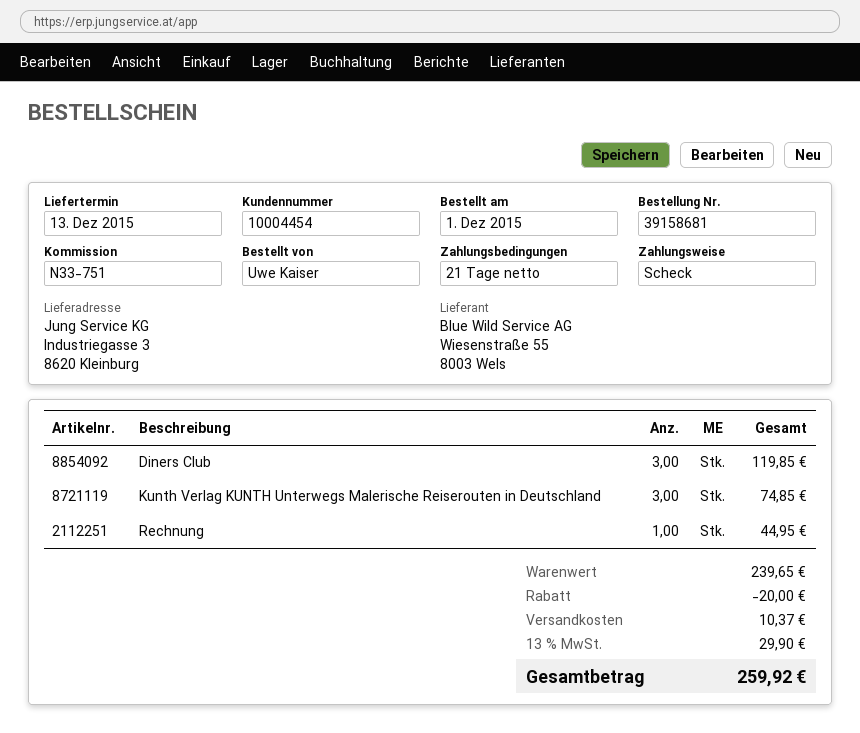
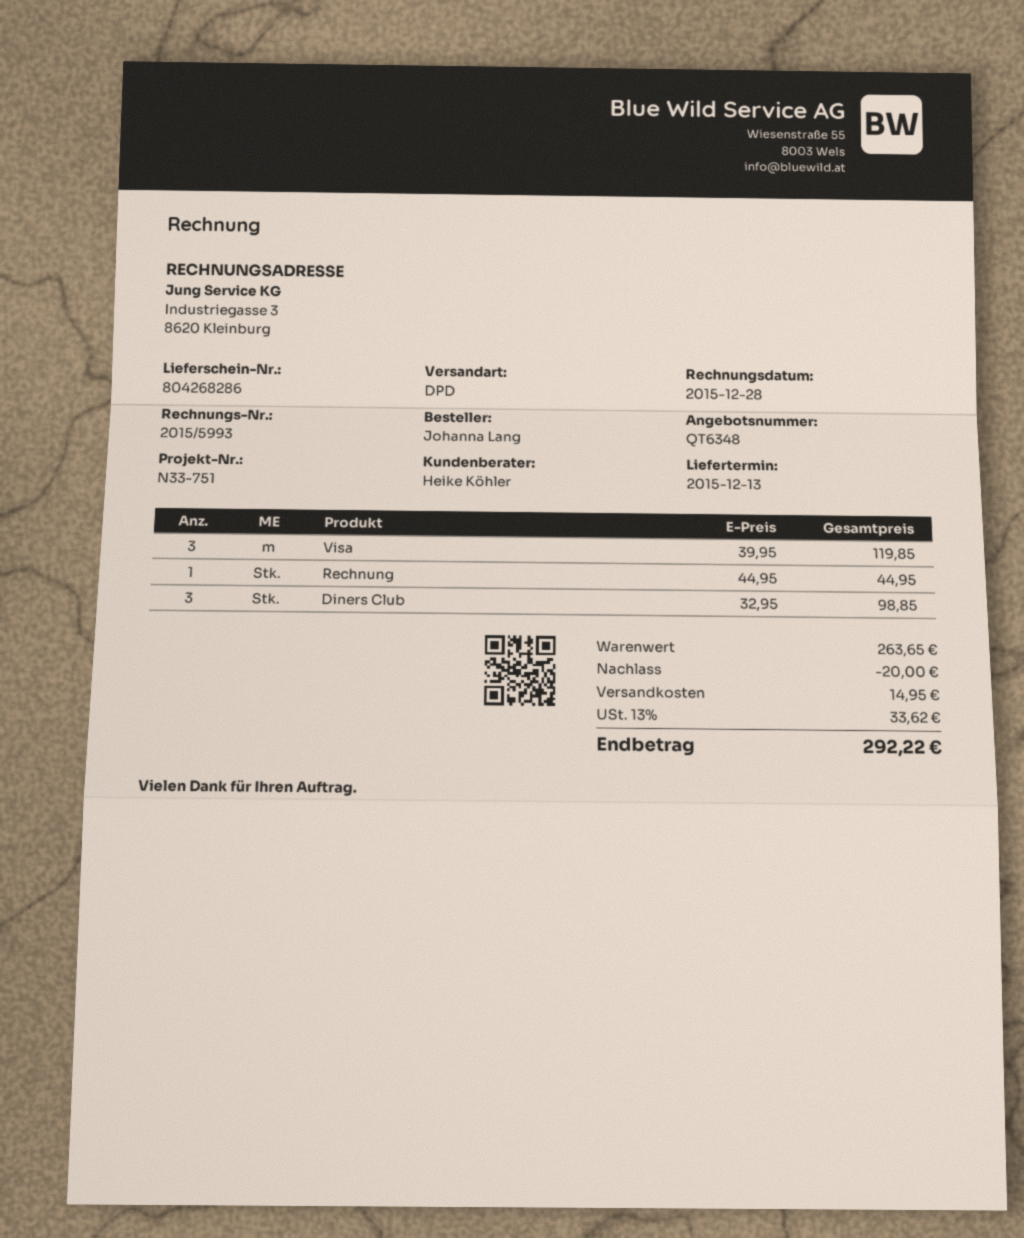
ordered by: Uwe Kaiser -> Johanna Lang
Diners Club: 3 for 119.85 -> 3 for 98.85
Kunth Verlag KUNTH Unterwegs Malerische Reiserouten in Deutschland: 3 for 74.85 -> none
Visa: none -> 3 for 119.85
subtotal: 239.65 -> 263.65
shipping: 10.37 -> 14.95
tax: 13% = 29.90 -> 13% = 33.62
total: 259.92 -> 292.22

